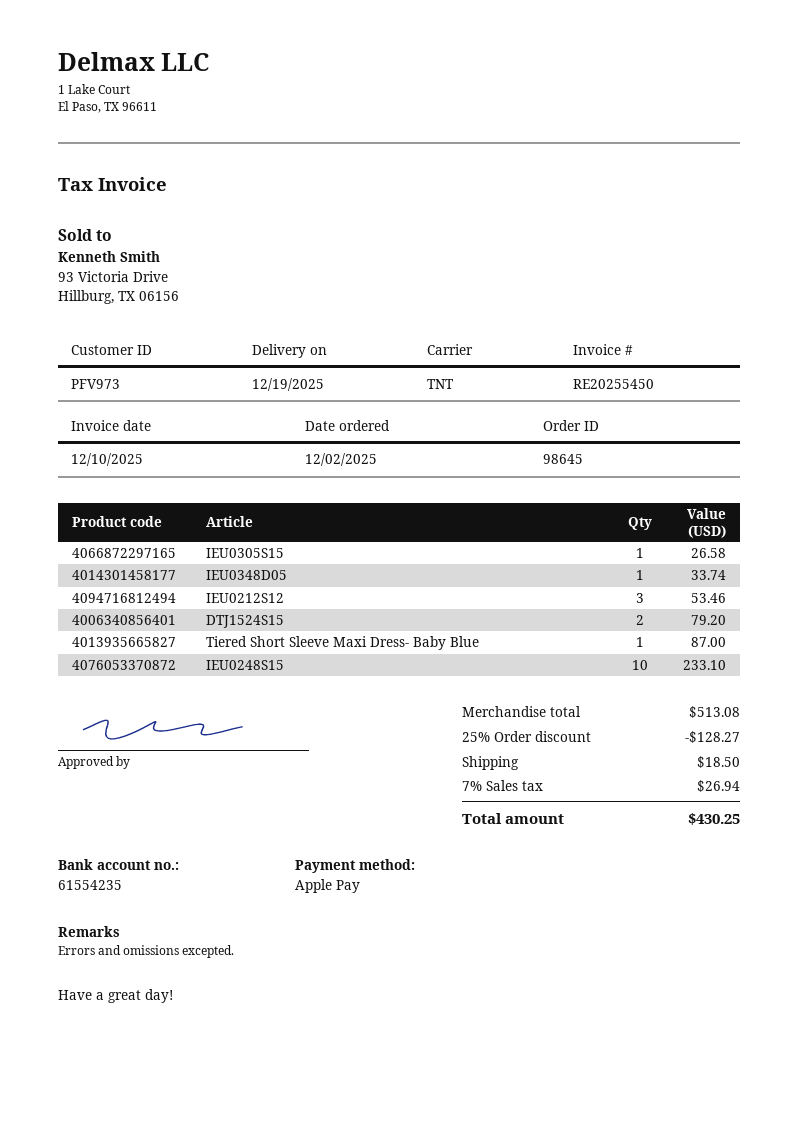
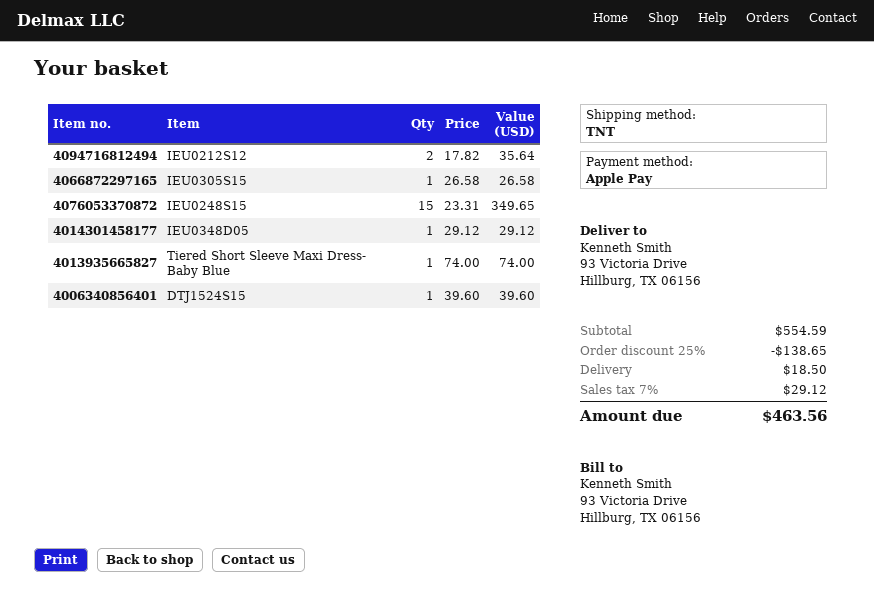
IEU0348D05: 1 for 33.74 -> 1 for 29.12
IEU0212S12: 3 for 53.46 -> 2 for 35.64
DTJ1524S15: 2 for 79.20 -> 1 for 39.60
Tiered Short Sleeve Maxi Dress- Baby Blue: 1 for 87.00 -> 1 for 74.00
IEU0248S15: 10 for 233.10 -> 15 for 349.65
subtotal: 513.08 -> 554.59
discount: 25% = 128.27 -> 25% = 138.65
tax: 7% = 26.94 -> 7% = 29.12
total: 430.25 -> 463.56

